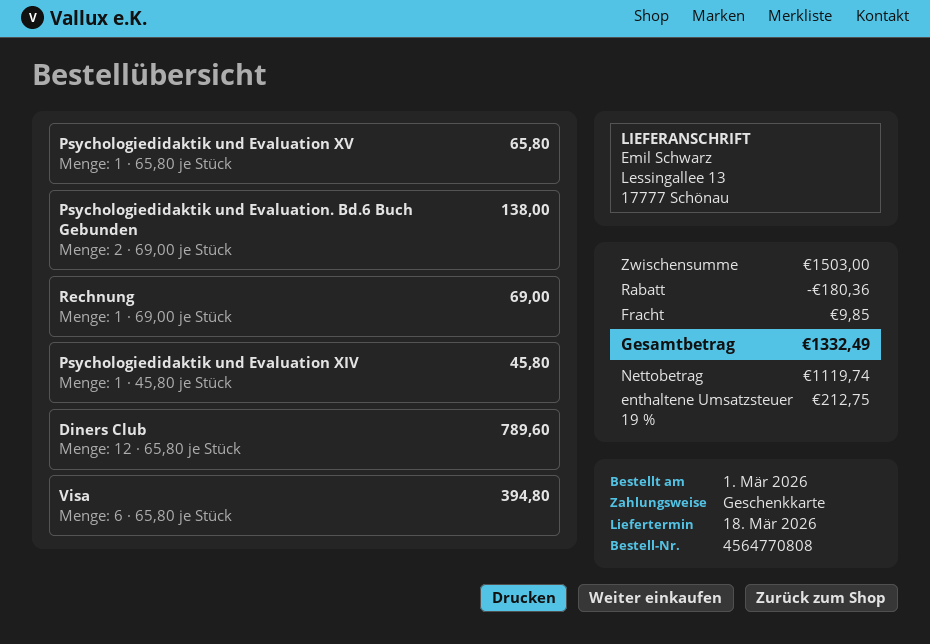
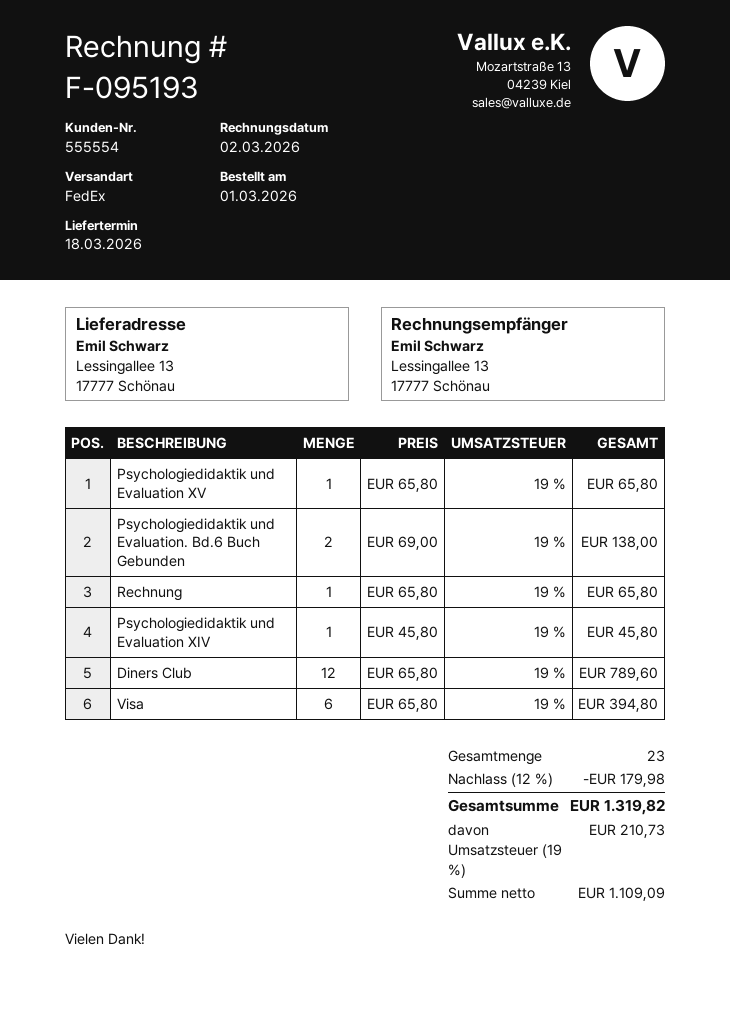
Rechnung: 1 x 69.00 = 69.00 -> 1 x 65.80 = 65.80
discount: 180.36 -> 179.98
shipping: 9.85 -> none
net: 1119.74 -> 1109.09
tax: 19% = 212.75 -> 19% = 210.73
total: 1332.49 -> 1319.82

